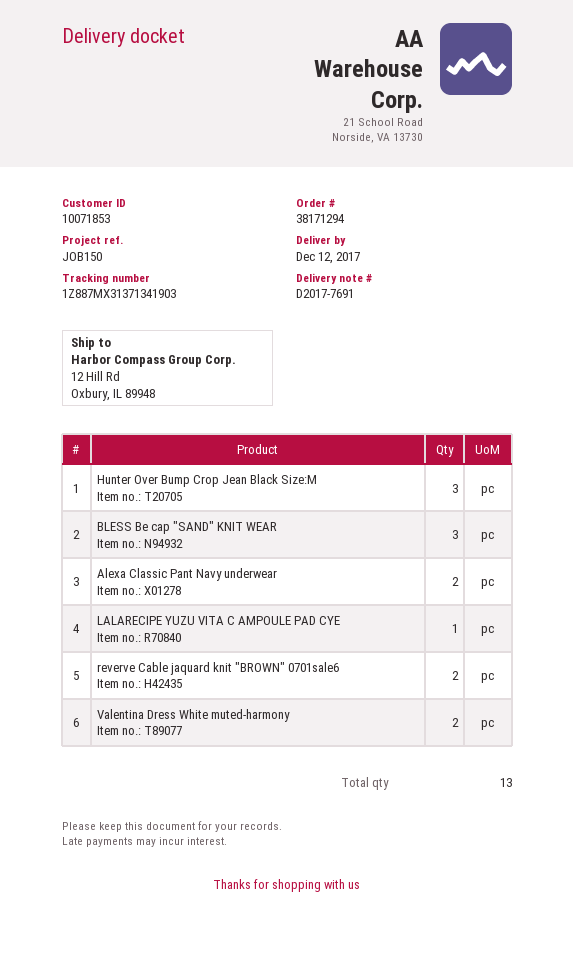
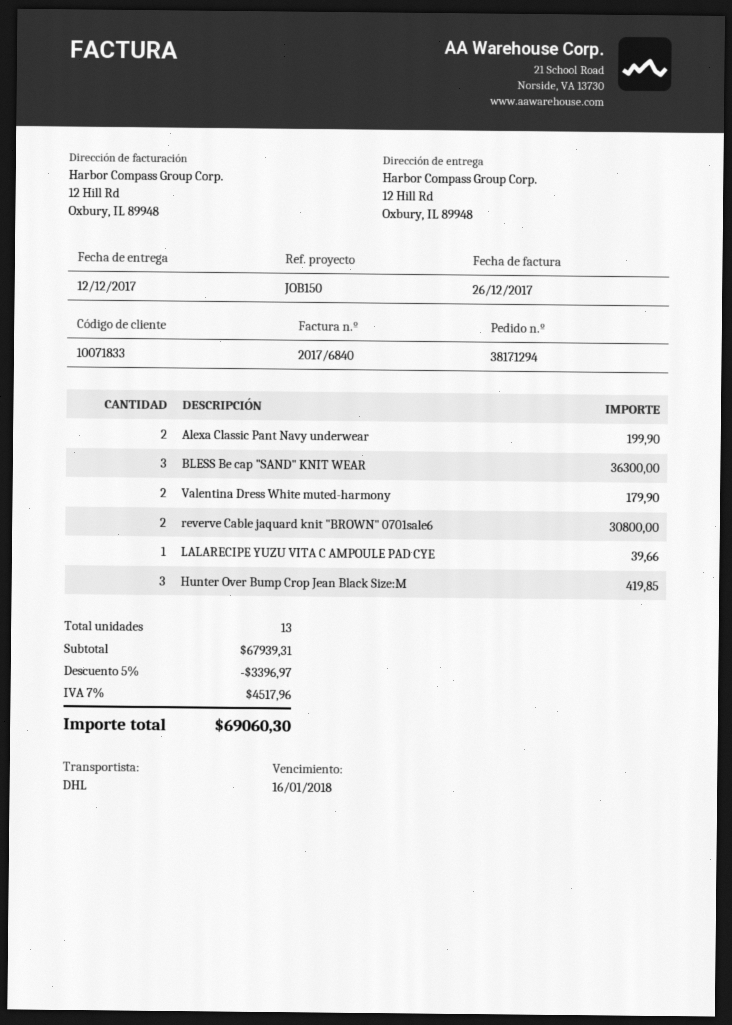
customer number: 10071853 -> 10071833

